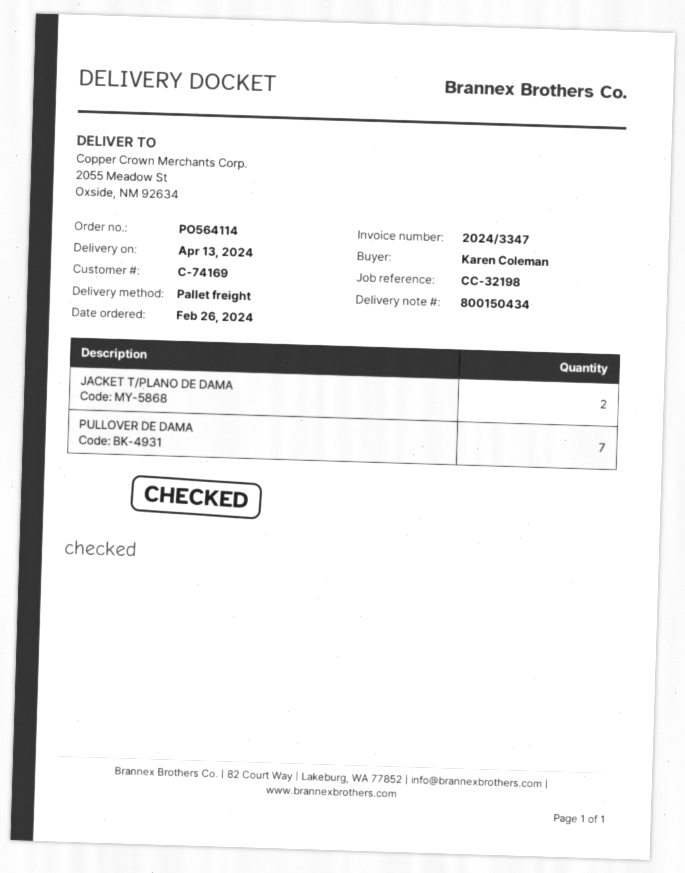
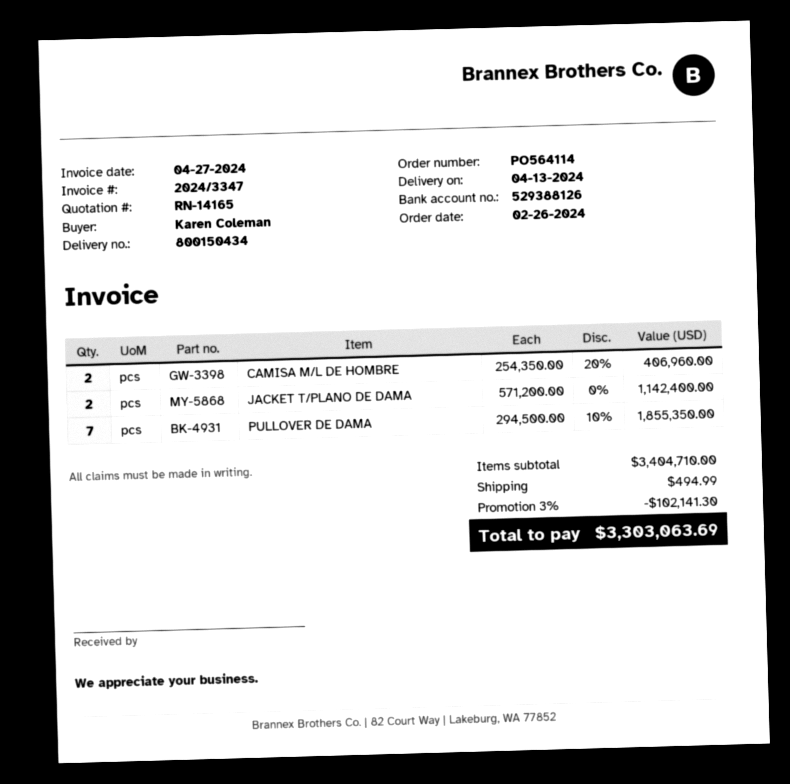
CAMISA M/L DE HOMBRE: none -> 2

